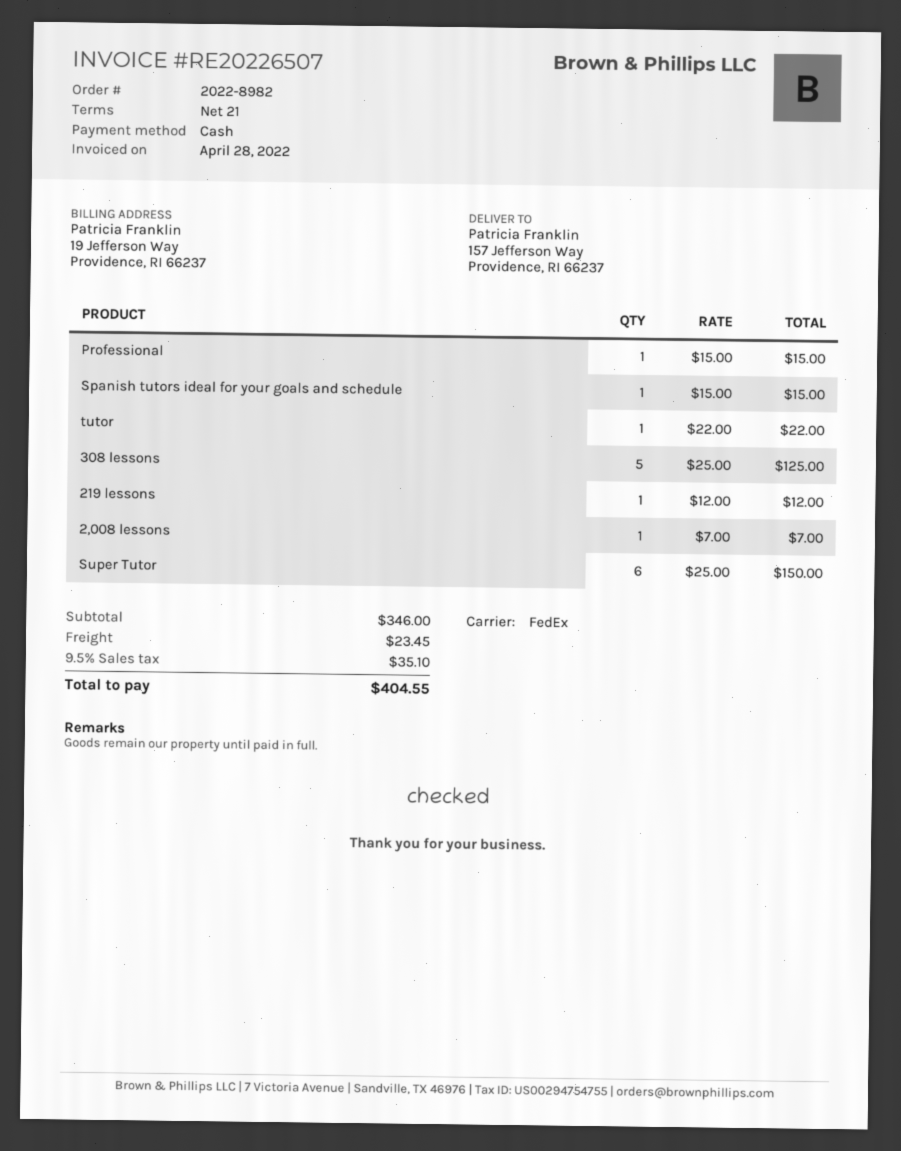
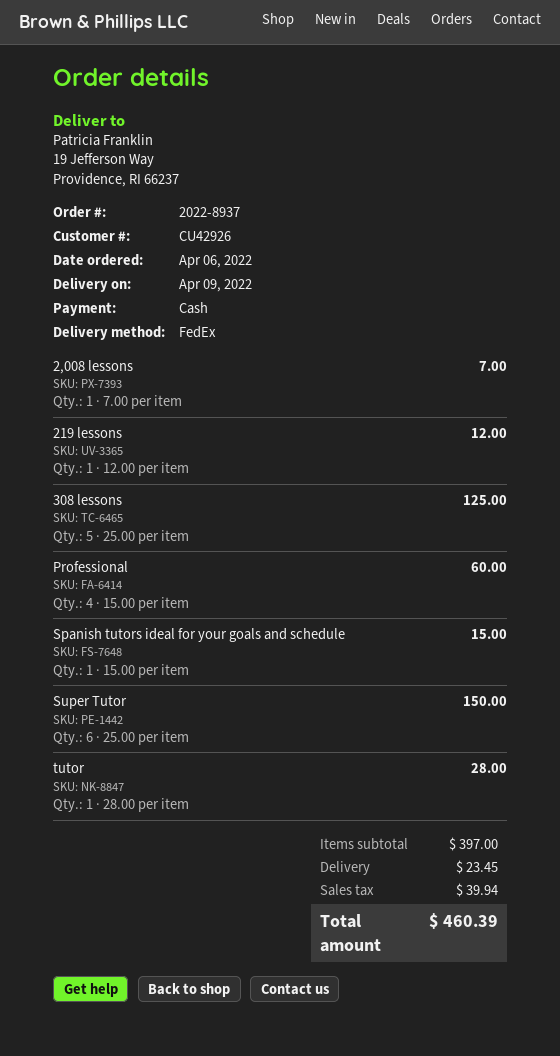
order number: 2022-8982 -> 2022-8937
ship to: 157 Jefferson Way, Providence, RI 66237 -> 19 Jefferson Way, Providence, RI 66237
Professional: 1 x 15.00 = 15.00 -> 4 x 15.00 = 60.00
tutor: 1 x 22.00 = 22.00 -> 1 x 28.00 = 28.00
subtotal: 346.00 -> 397.00
tax: 35.10 -> 39.94
total: 404.55 -> 460.39

